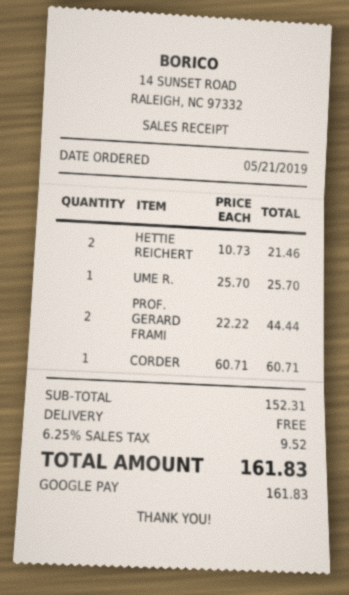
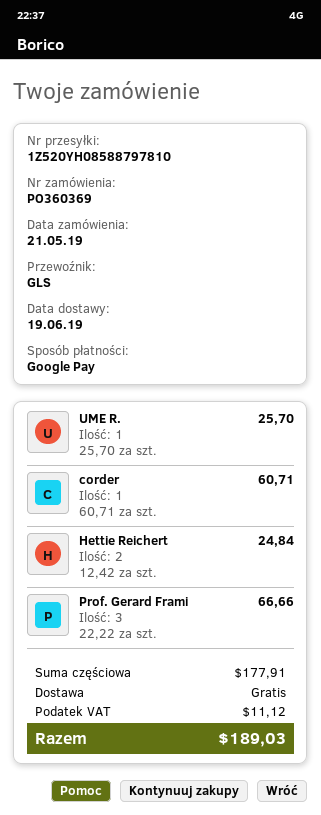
HETTIE REICHERT: 2 x 10.73 = 21.46 -> 2 x 12.42 = 24.84
PROF. GERARD FRAMI: 2 x 22.22 = 44.44 -> 3 x 22.22 = 66.66
subtotal: 152.31 -> 177.91
tax: 9.52 -> 11.12
total: 161.83 -> 189.03

